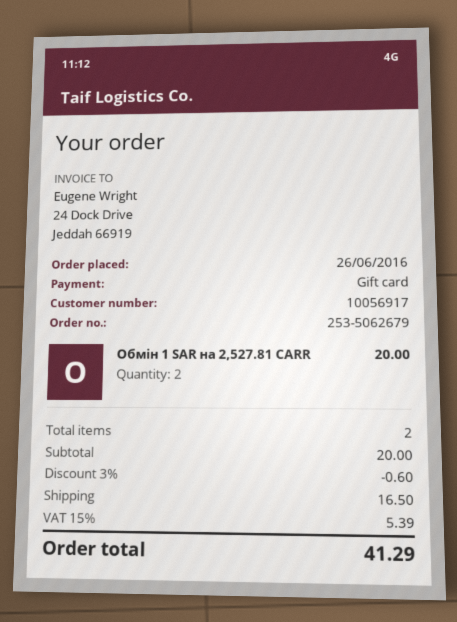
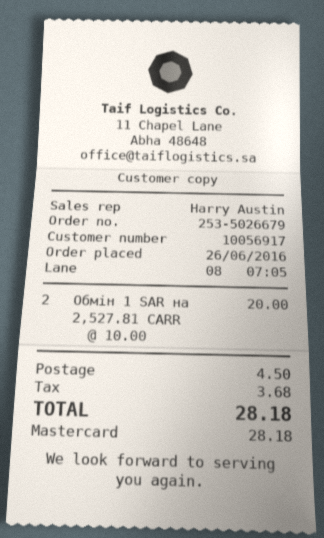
order number: 253-5062679 -> 253-5026679
payment method: gift card -> Mastercard
discount: 3% = 0.60 -> none
shipping: 16.50 -> 4.50
tax: 5.39 -> 3.68
total: 41.29 -> 28.18

